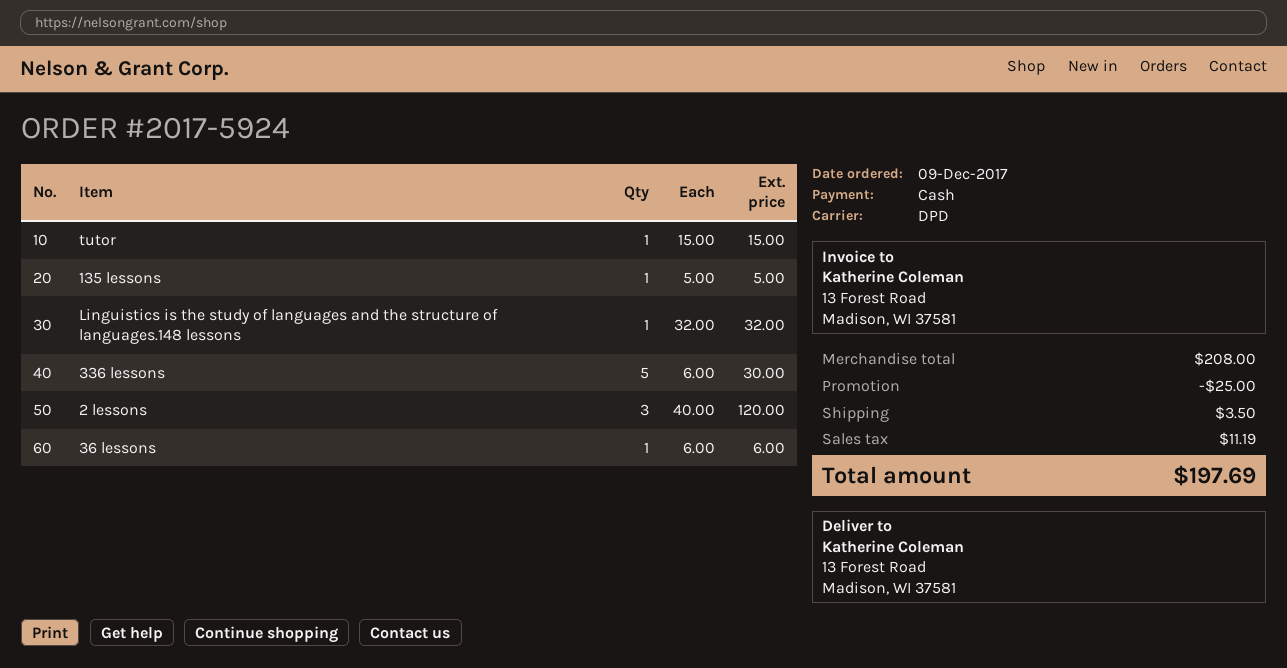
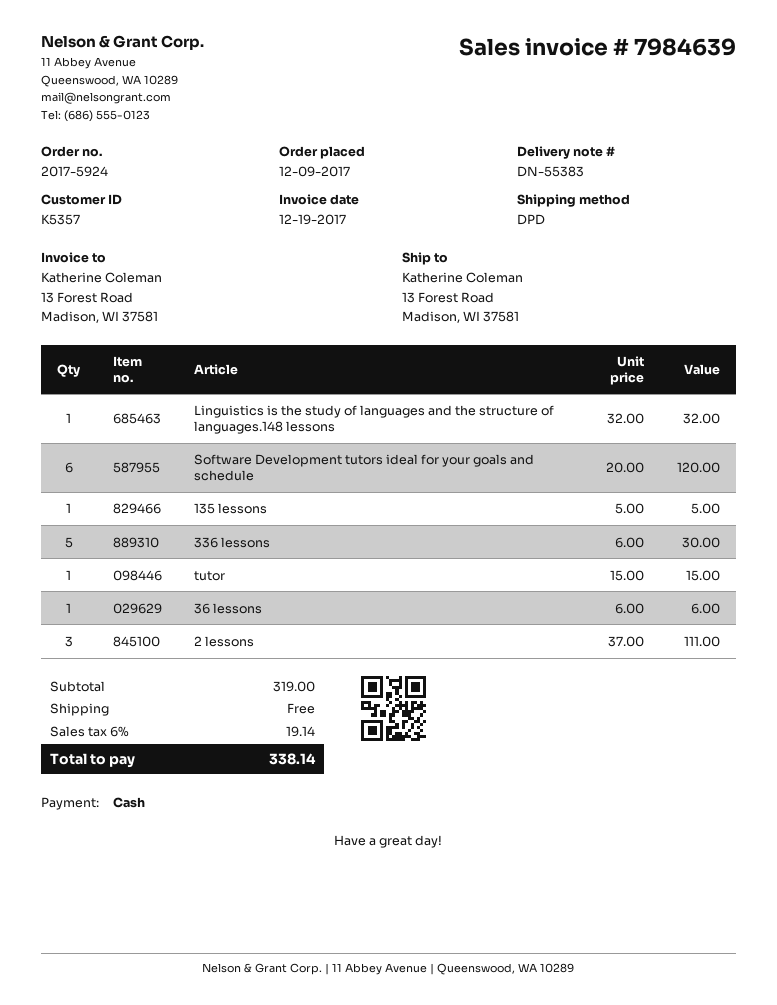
2 lessons: 3 x 40.00 = 120.00 -> 3 x 37.00 = 111.00
Software Development tutors ideal for your goals and schedule: none -> 6 x 20.00 = 120.00
subtotal: 208.00 -> 319.00
discount: 25.00 -> none
shipping: 3.50 -> 0.00
tax: 11.19 -> 19.14
total: 197.69 -> 338.14

